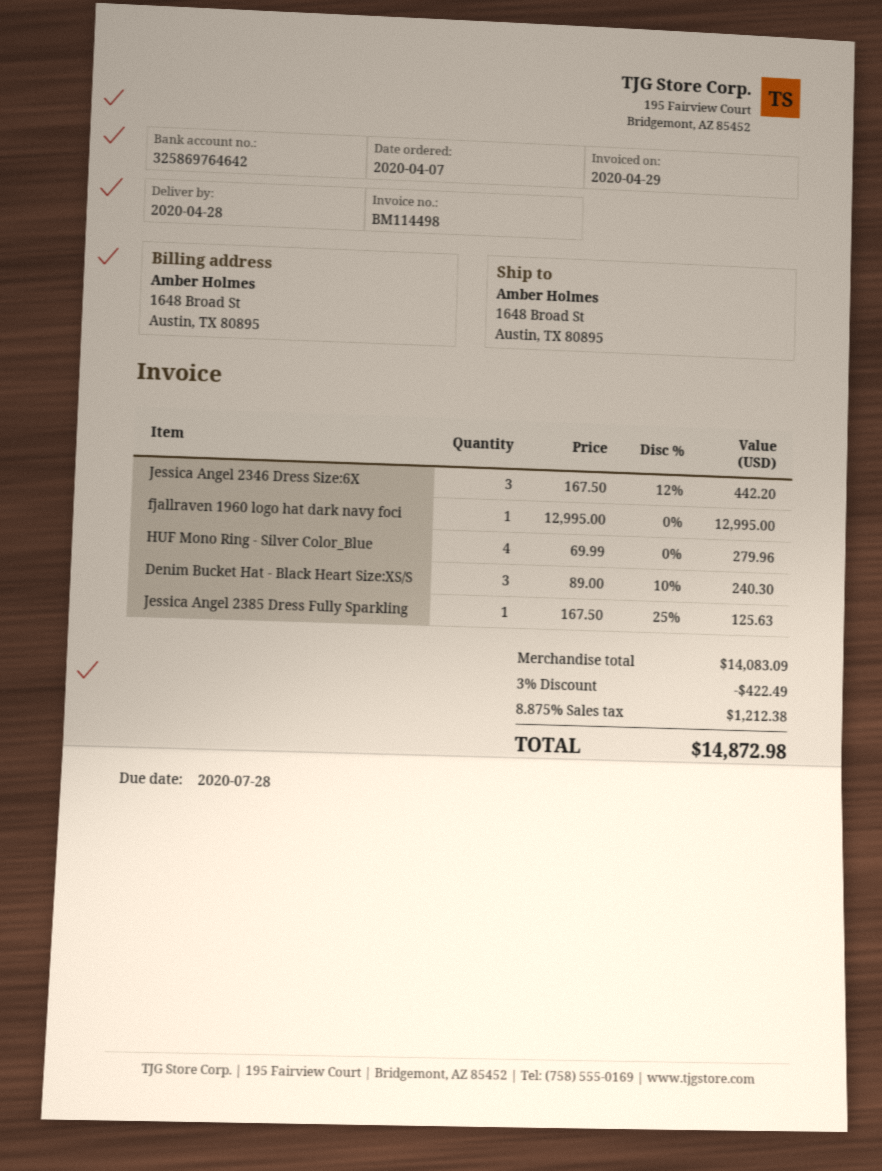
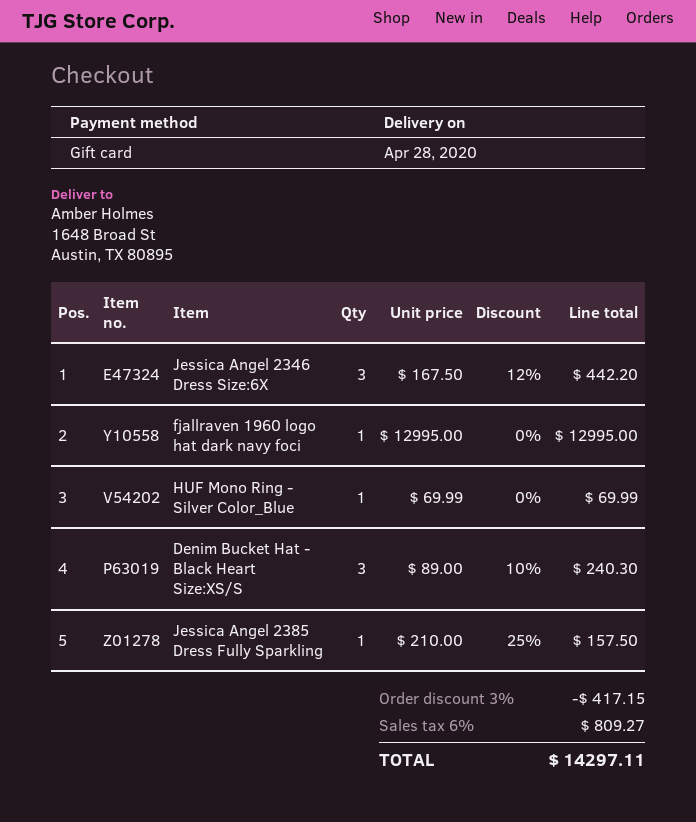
HUF Mono Ring - Silver Color_Blue: 4 x 69.99 = 279.96 -> 1 x 69.99 = 69.99
Jessica Angel 2385 Dress Fully Sparkling: 1 x 167.50 - 25% = 125.63 -> 1 x 210.00 - 25% = 157.50
discount: 3% = 422.49 -> 3% = 417.15
tax: 8.875% = 1212.38 -> 6% = 809.27
total: 14872.98 -> 14297.11

